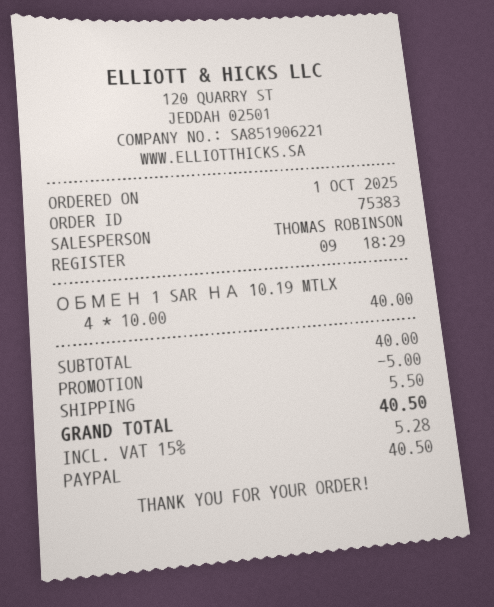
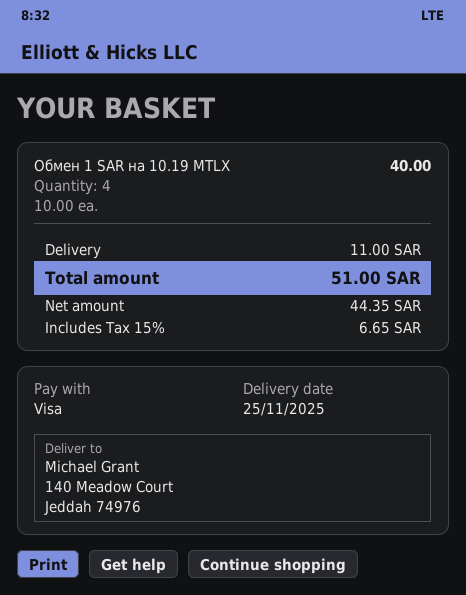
payment method: PayPal -> Visa
discount: 5.00 -> none
shipping: 5.50 -> 11.00
tax: 15% = 5.28 -> 15% = 6.65
total: 40.50 -> 51.00

